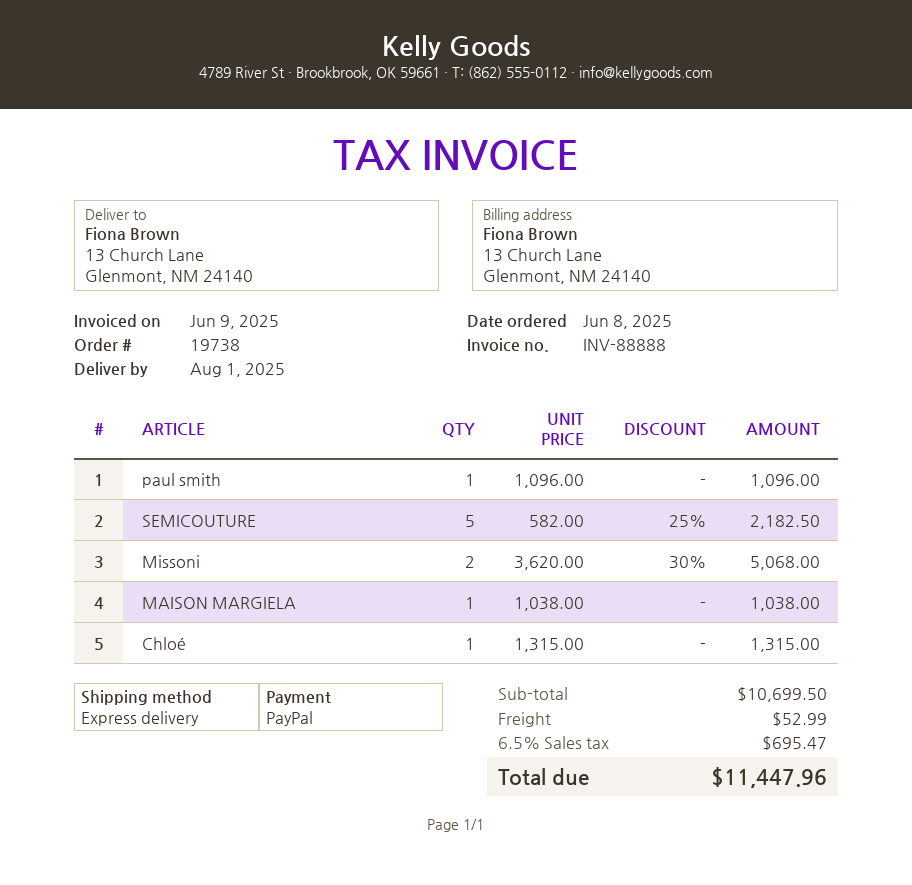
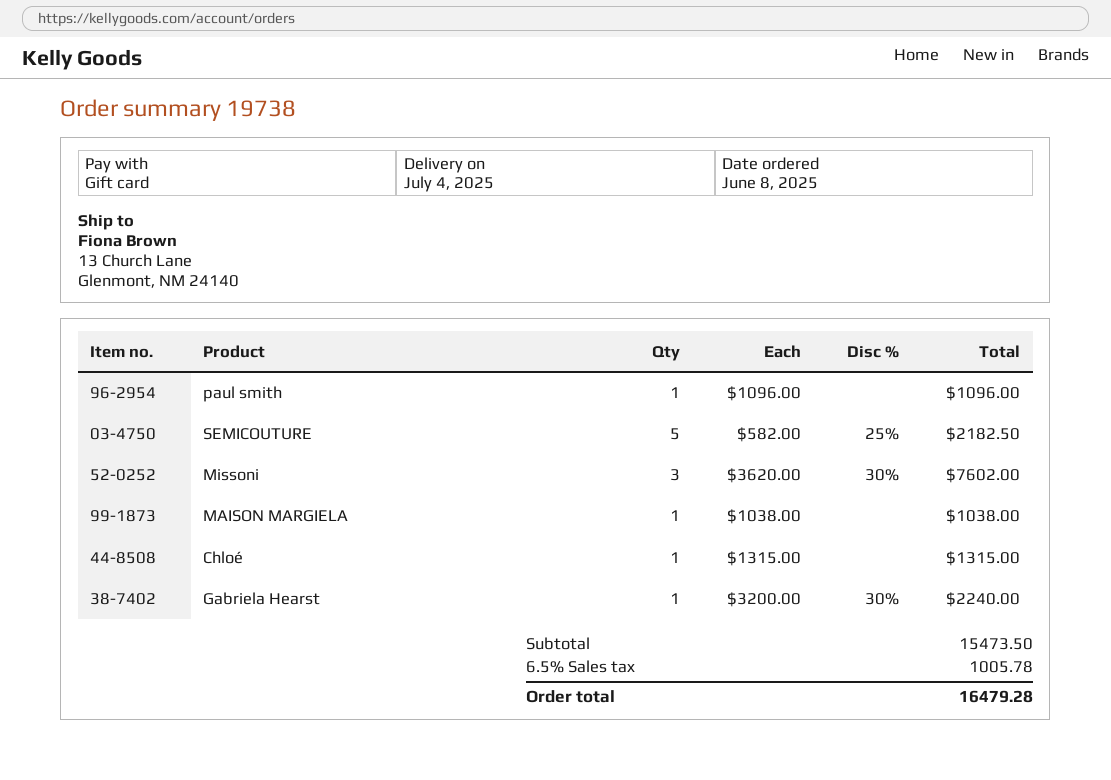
delivery date: 2025-08-01 -> 2025-07-04
payment method: PayPal -> gift card
Missoni: 2 x 3620.00 - 30% = 5068.00 -> 3 x 3620.00 - 30% = 7602.00
Gabriela Hearst: none -> 1 x 3200.00 - 30% = 2240.00
subtotal: 10699.50 -> 15473.50
shipping: 52.99 -> none
tax: 6.5% = 695.47 -> 6.5% = 1005.78
total: 11447.96 -> 16479.28

